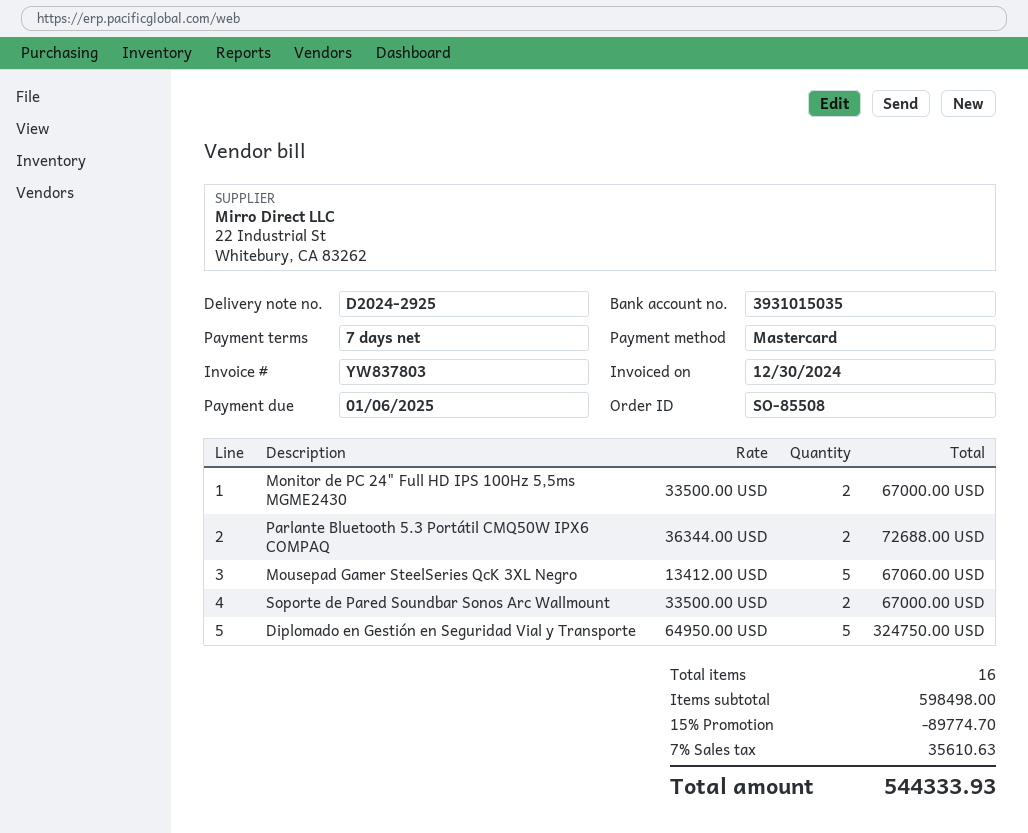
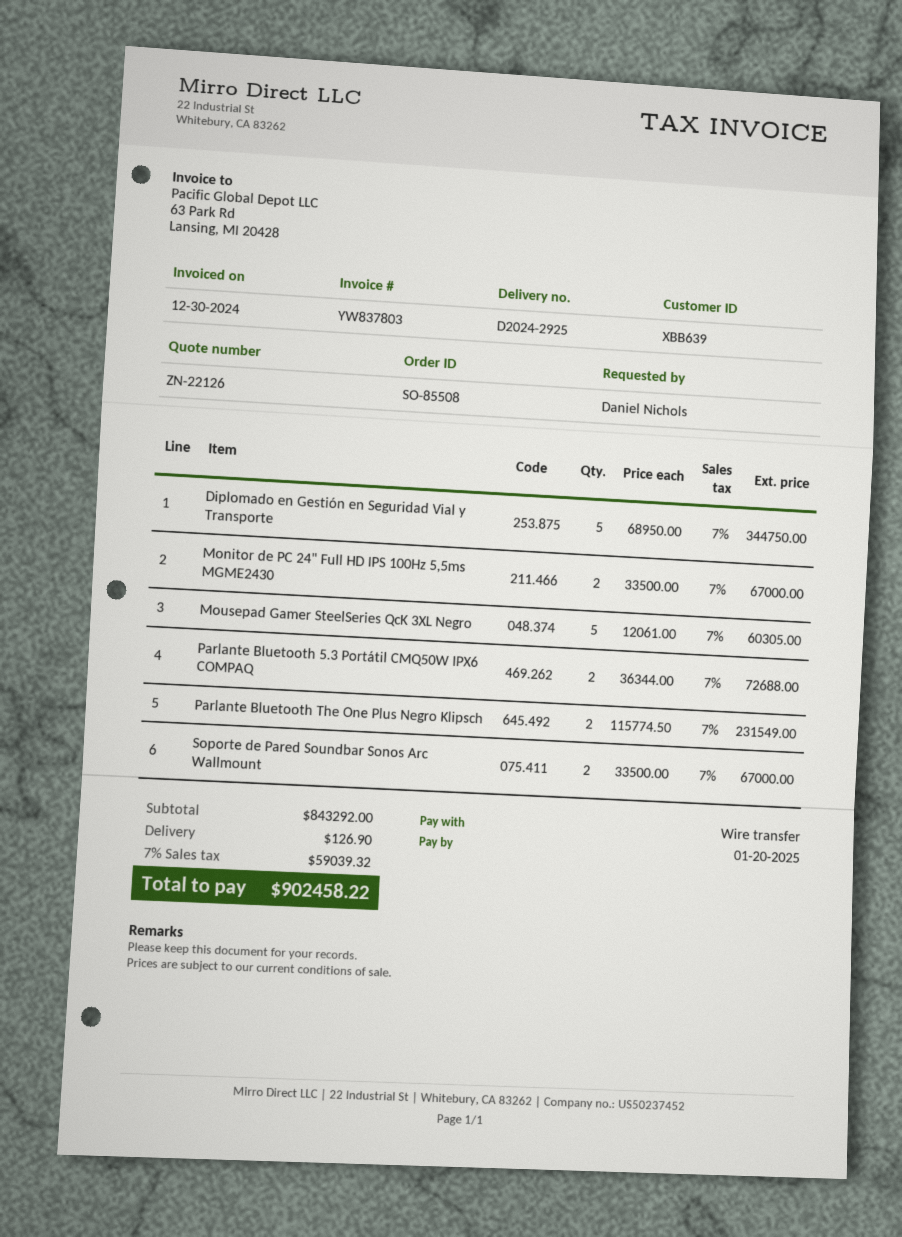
due date: 2025-01-06 -> 2025-01-20
payment method: Mastercard -> bank transfer
Mousepad Gamer SteelSeries QcK 3XL Negro: 5 x 13412.00 = 67060.00 -> 5 x 12061.00 = 60305.00
Diplomado en Gestión en Seguridad Vial y Transporte: 5 x 64950.00 = 324750.00 -> 5 x 68950.00 = 344750.00
Parlante Bluetooth The One Plus Negro Klipsch: none -> 2 x 115774.50 = 231549.00
subtotal: 598498.00 -> 843292.00
discount: 15% = 89774.70 -> none
shipping: none -> 126.90
tax: 7% = 35610.63 -> 7% = 59039.32
total: 544333.93 -> 902458.22

